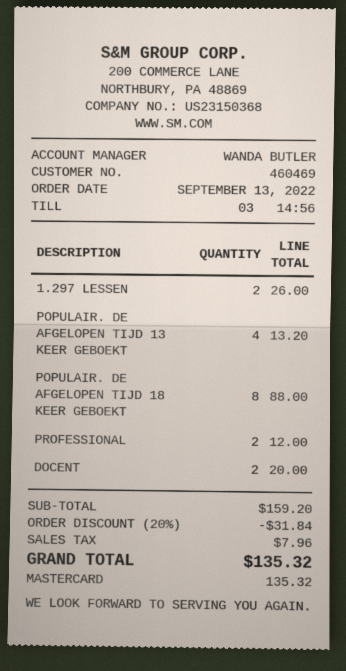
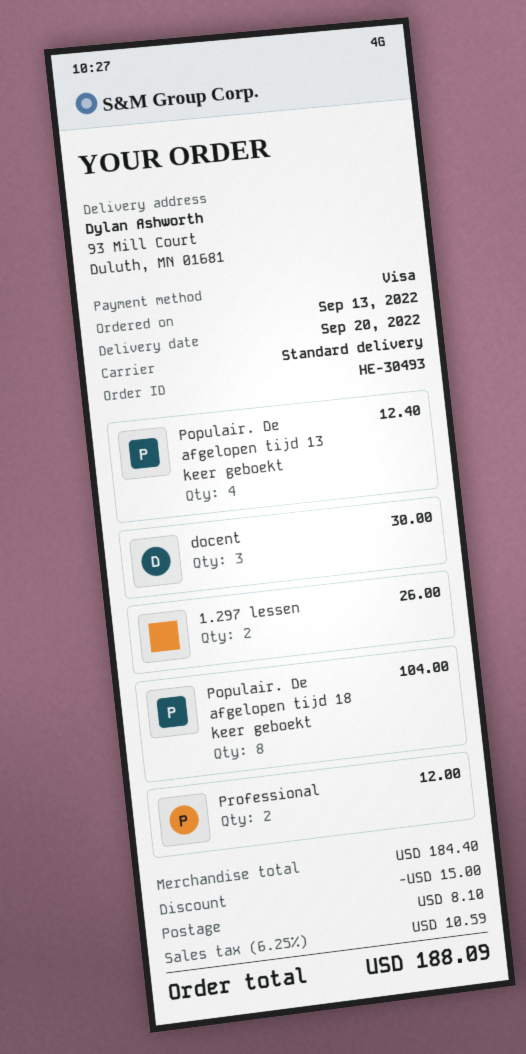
payment method: Mastercard -> Visa
POPULAIR. DE AFGELOPEN TIJD 13 KEER GEBOEKT: 4 for 13.20 -> 4 for 12.40
POPULAIR. DE AFGELOPEN TIJD 18 KEER GEBOEKT: 8 for 88.00 -> 8 for 104.00
DOCENT: 2 for 20.00 -> 3 for 30.00
subtotal: 159.20 -> 184.40
discount: 31.84 -> 15.00
shipping: none -> 8.10
tax: 7.96 -> 10.59
total: 135.32 -> 188.09

